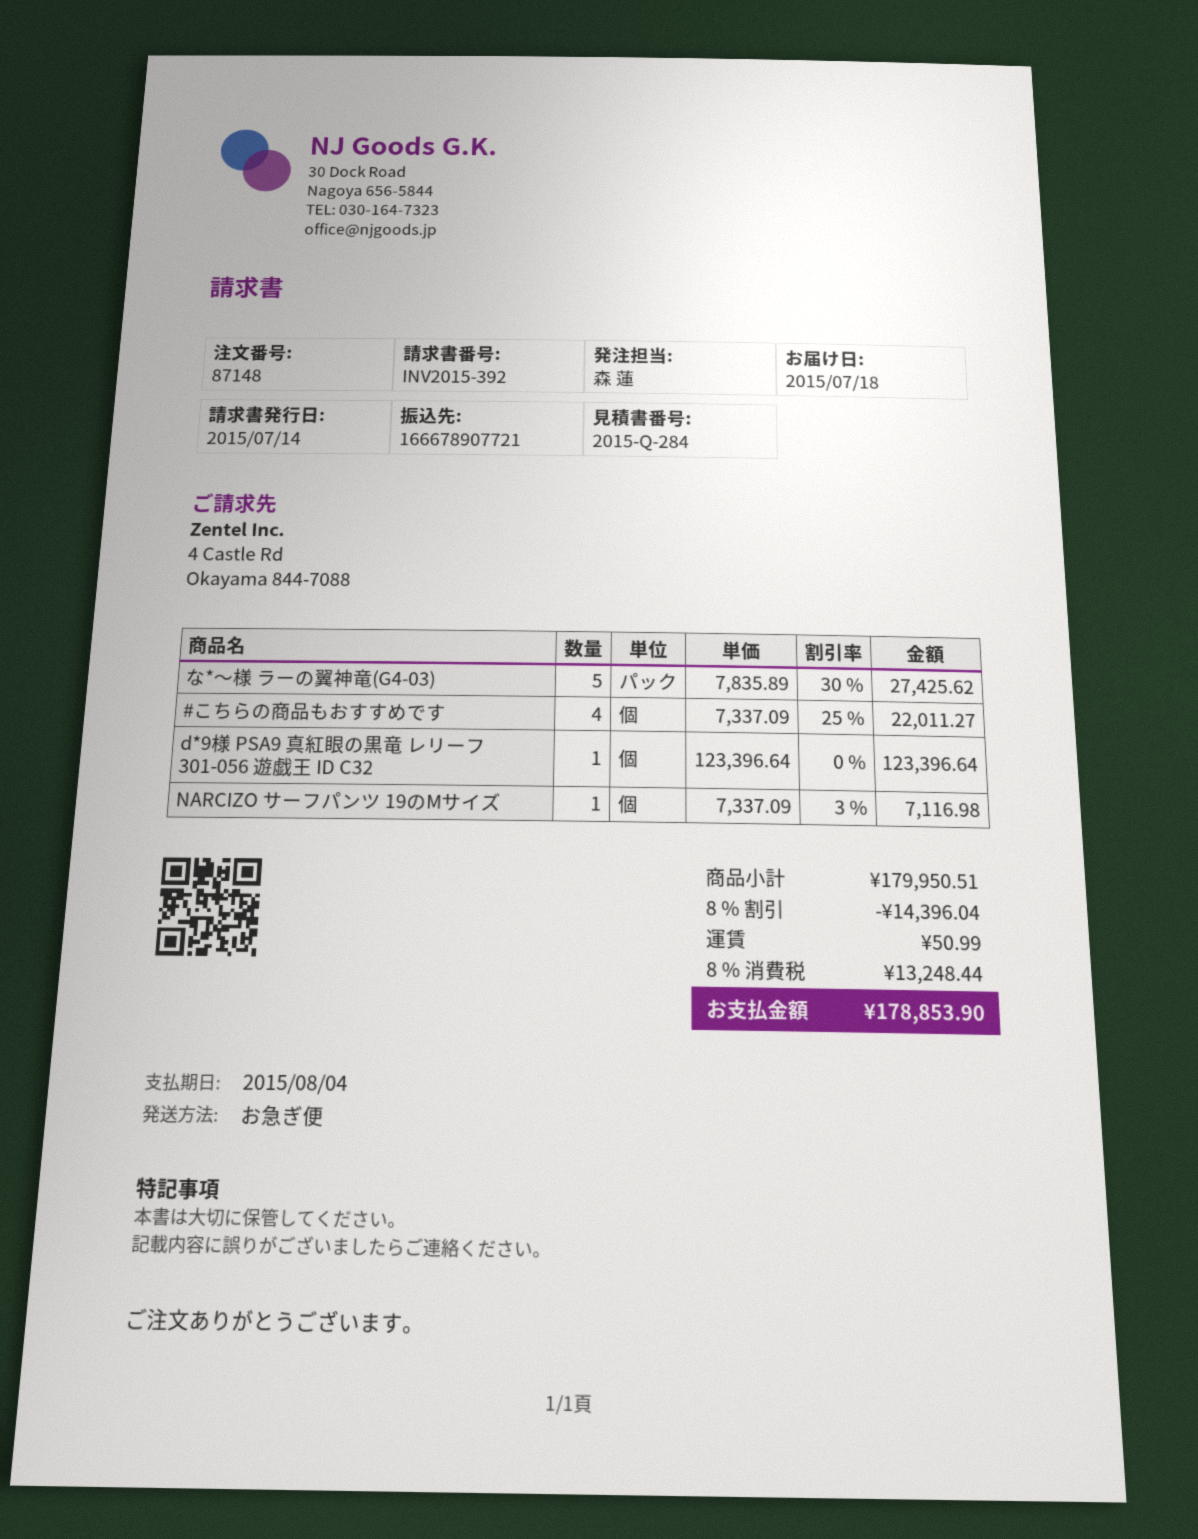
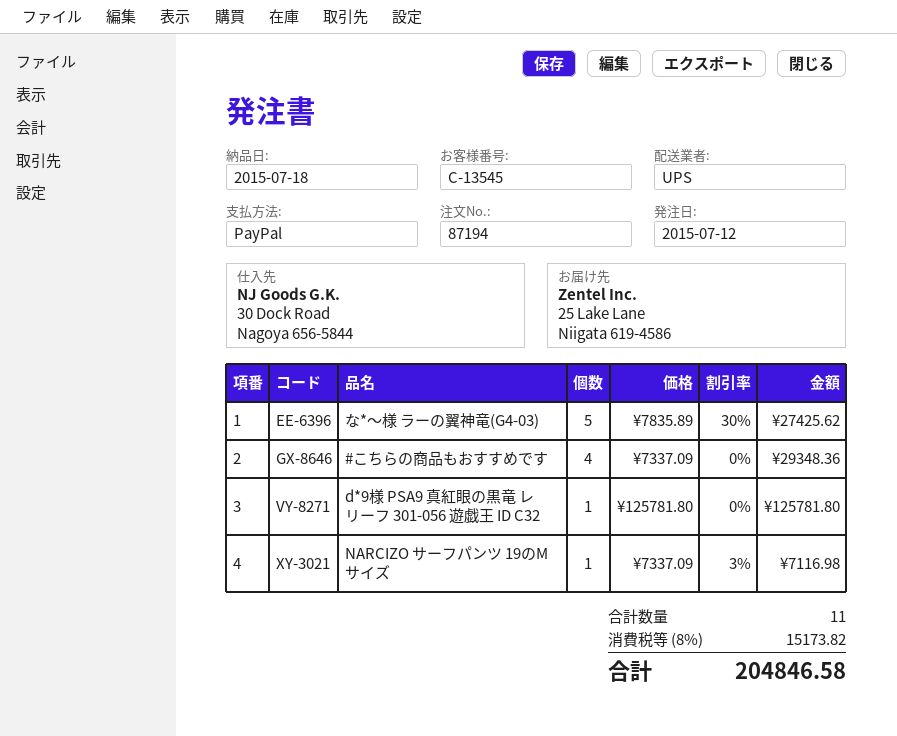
order number: 87148 -> 87194
shipping method: express -> UPS
#こちらの商品もおすすめです: 4 x 7337.09 - 25% = 22011.27 -> 4 x 7337.09 = 29348.36
d*9様 PSA9 真紅眼の黒竜 レリーフ 301-056 遊戯王 ID C32: 1 x 123396.64 = 123396.64 -> 1 x 125781.80 = 125781.80
discount: 8% = 14396.04 -> none
shipping: 50.99 -> none
tax: 8% = 13248.44 -> 8% = 15173.82
total: 178853.90 -> 204846.58

